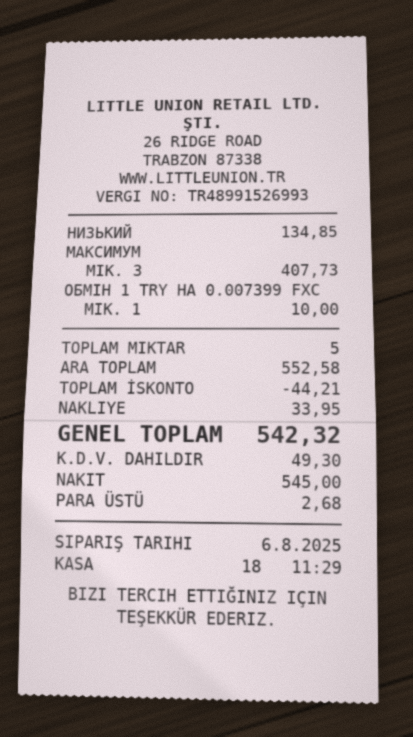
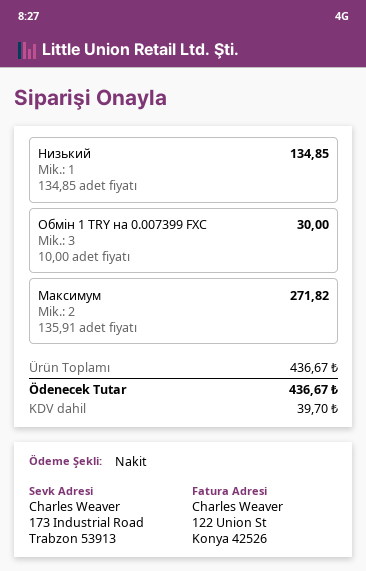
МАКСИМУМ: 3 for 407.73 -> 2 for 271.82
ОБМІН 1 TRY НА 0.007399 FXC: 1 for 10.00 -> 3 for 30.00
subtotal: 552.58 -> 436.67
discount: 44.21 -> none
shipping: 33.95 -> none
tax: 49.30 -> 39.70
total: 542.32 -> 436.67

